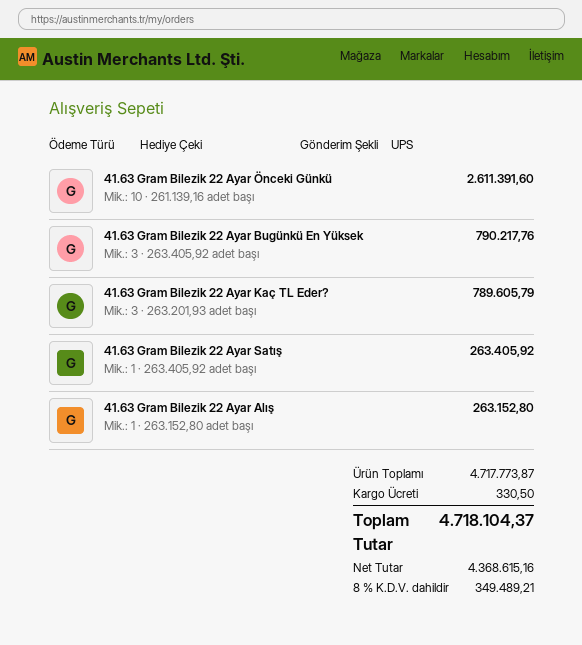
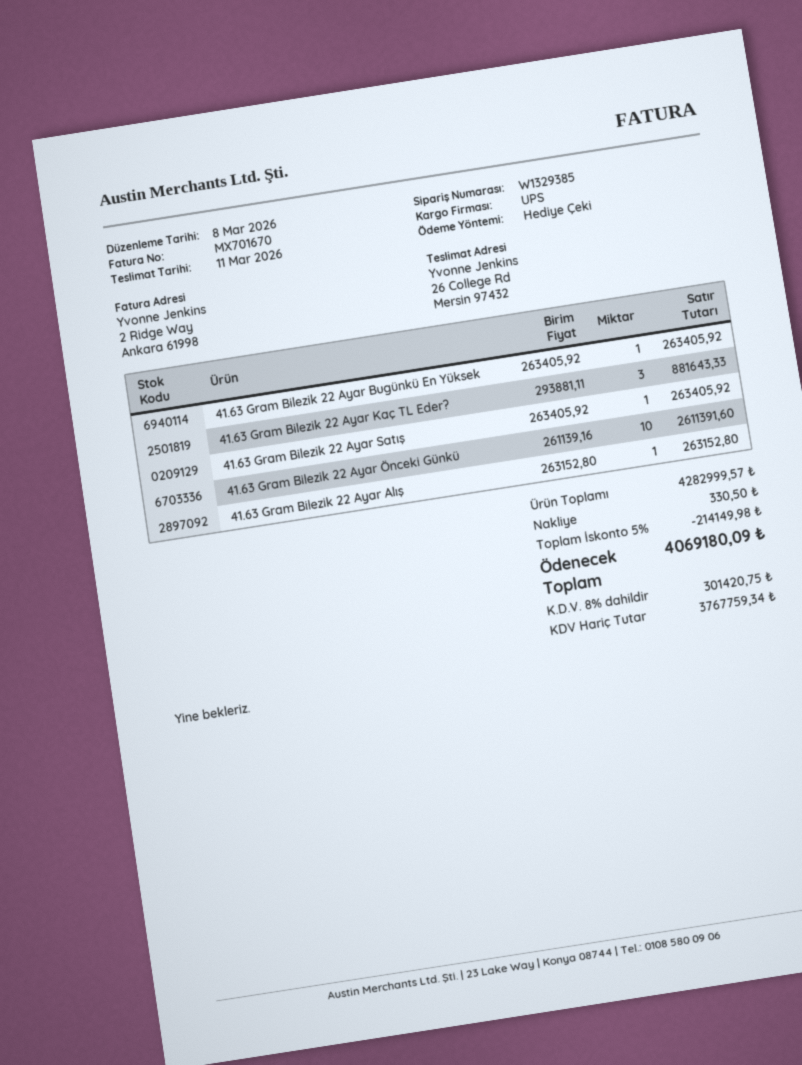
41.63 Gram Bilezik 22 Ayar Bugünkü En Yüksek: 3 x 263405.92 = 790217.76 -> 1 x 263405.92 = 263405.92
41.63 Gram Bilezik 22 Ayar Kaç TL Eder?: 3 x 263201.93 = 789605.79 -> 3 x 293881.11 = 881643.33
subtotal: 4717773.87 -> 4282999.57
discount: none -> 5% = 214149.98
net: 4368615.16 -> 3767759.34
tax: 8% = 349489.21 -> 8% = 301420.75
total: 4718104.37 -> 4069180.09

